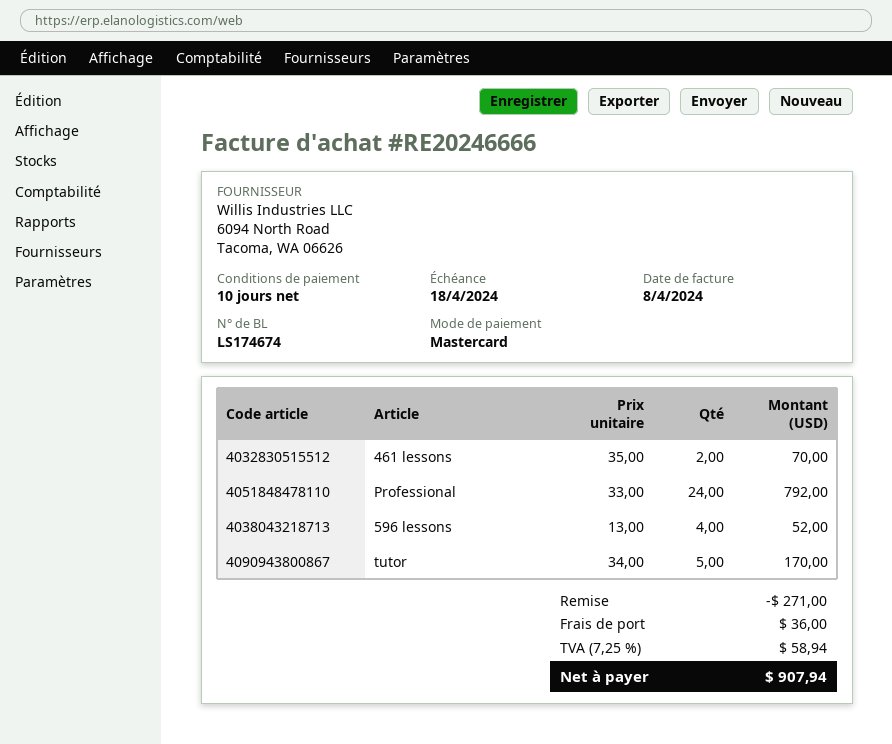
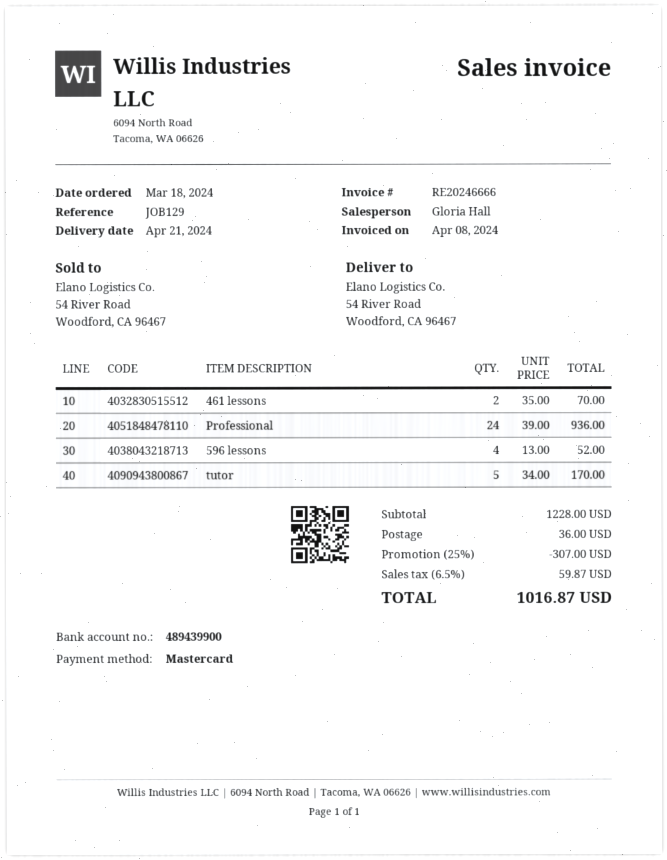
Professional: 24 x 33.00 = 792.00 -> 24 x 39.00 = 936.00
discount: 271.00 -> 307.00
tax: 7.25% = 58.94 -> 6.5% = 59.87
total: 907.94 -> 1016.87

